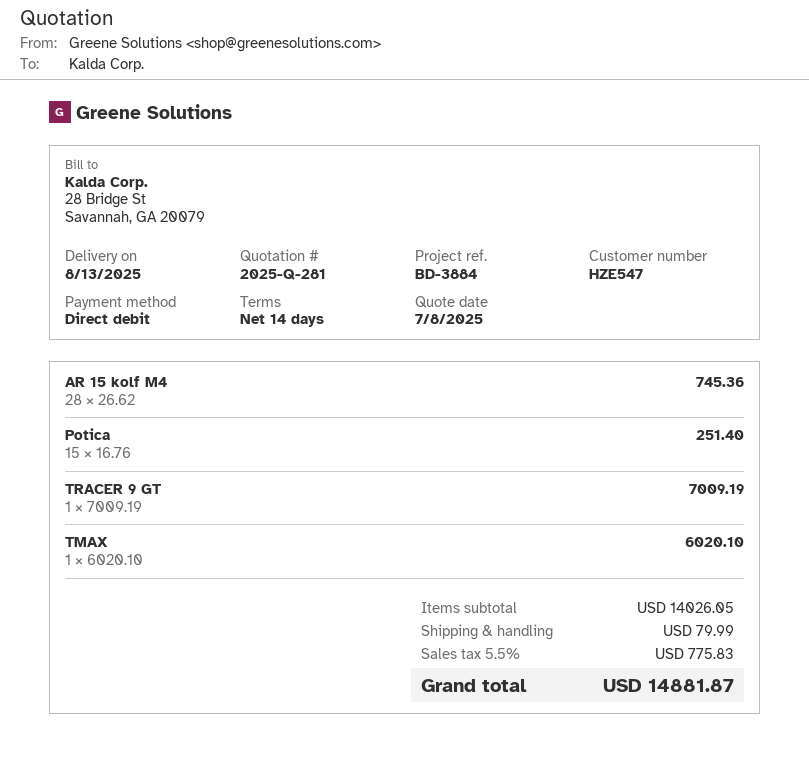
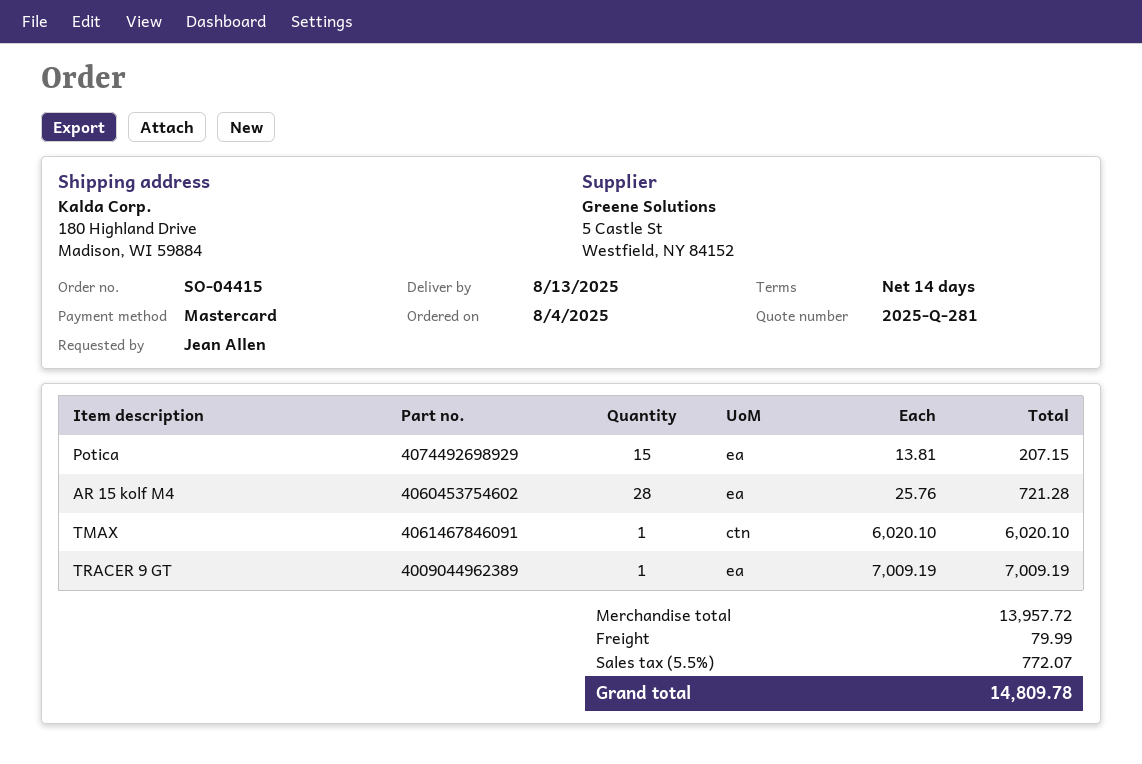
payment method: direct debit -> Mastercard
AR 15 kolf M4: 28 x 26.62 = 745.36 -> 28 x 25.76 = 721.28
Potica: 15 x 16.76 = 251.40 -> 15 x 13.81 = 207.15
subtotal: 14026.05 -> 13957.72
tax: 5.5% = 775.83 -> 5.5% = 772.07
total: 14881.87 -> 14809.78

